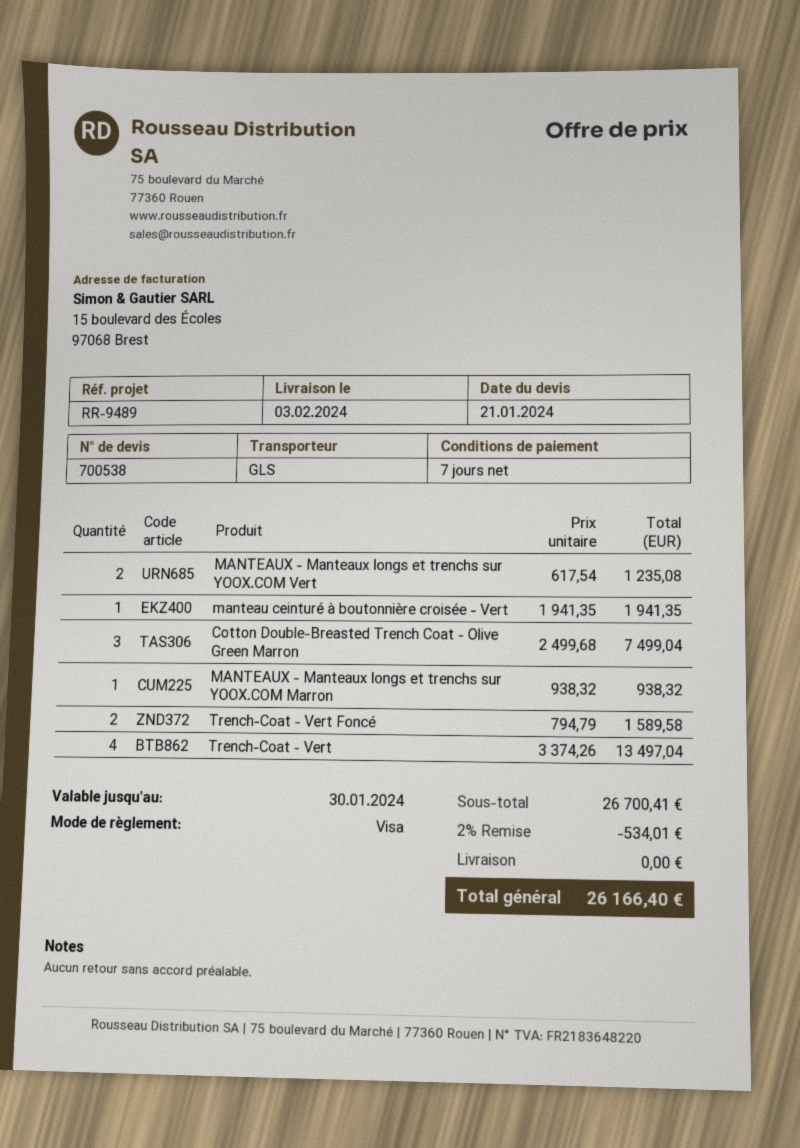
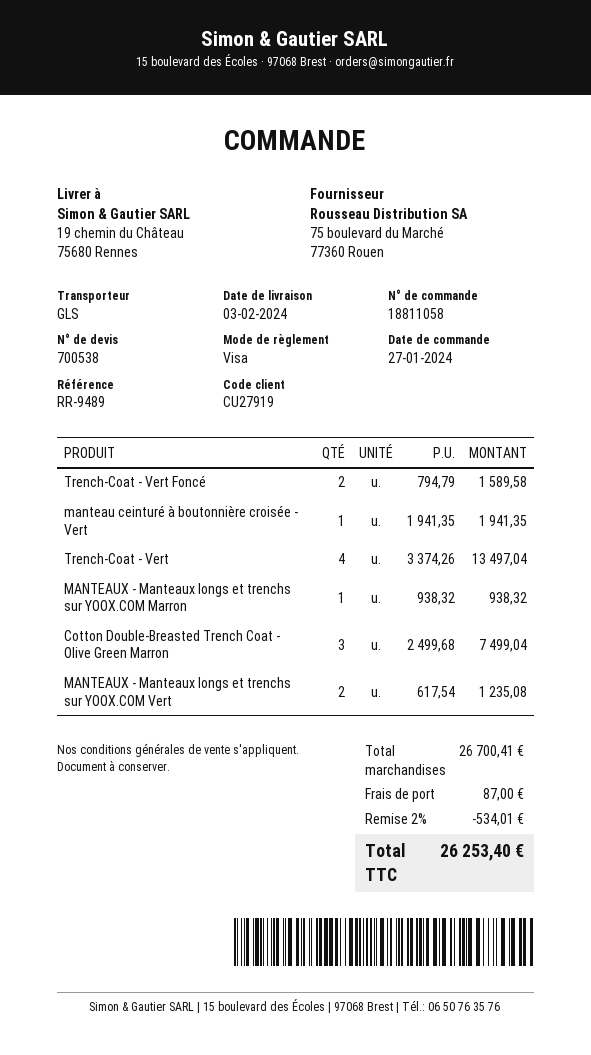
shipping: 0.00 -> 87.00
total: 26166.40 -> 26253.40

